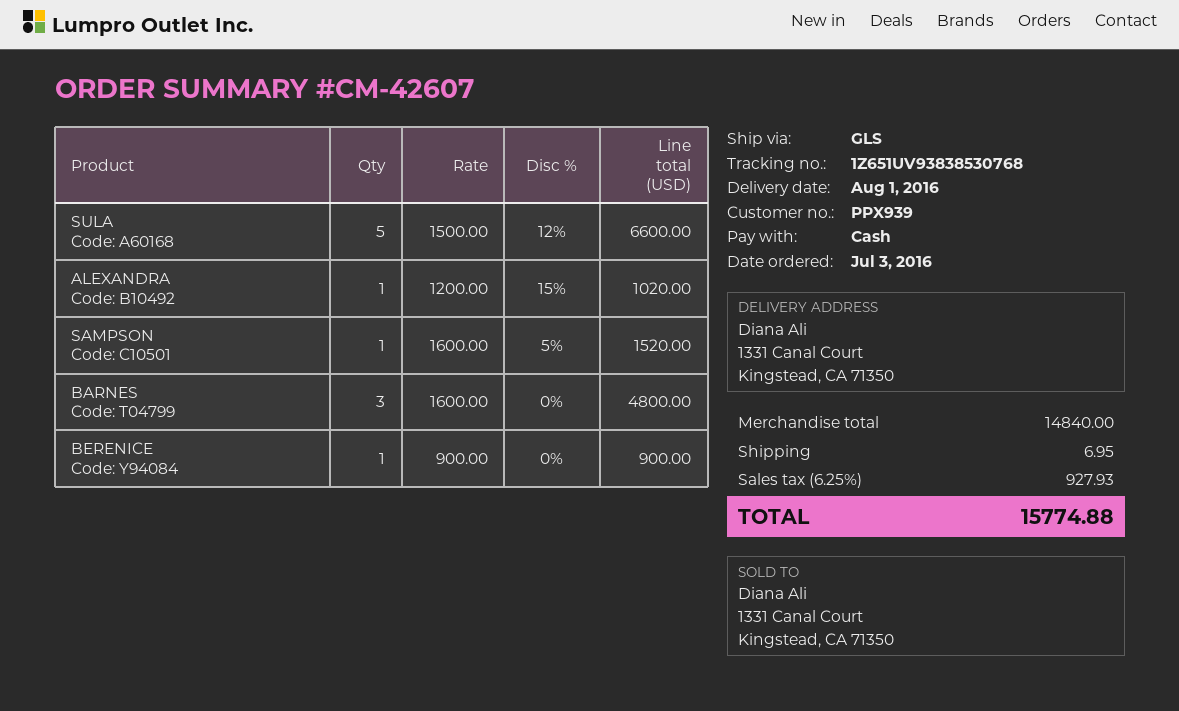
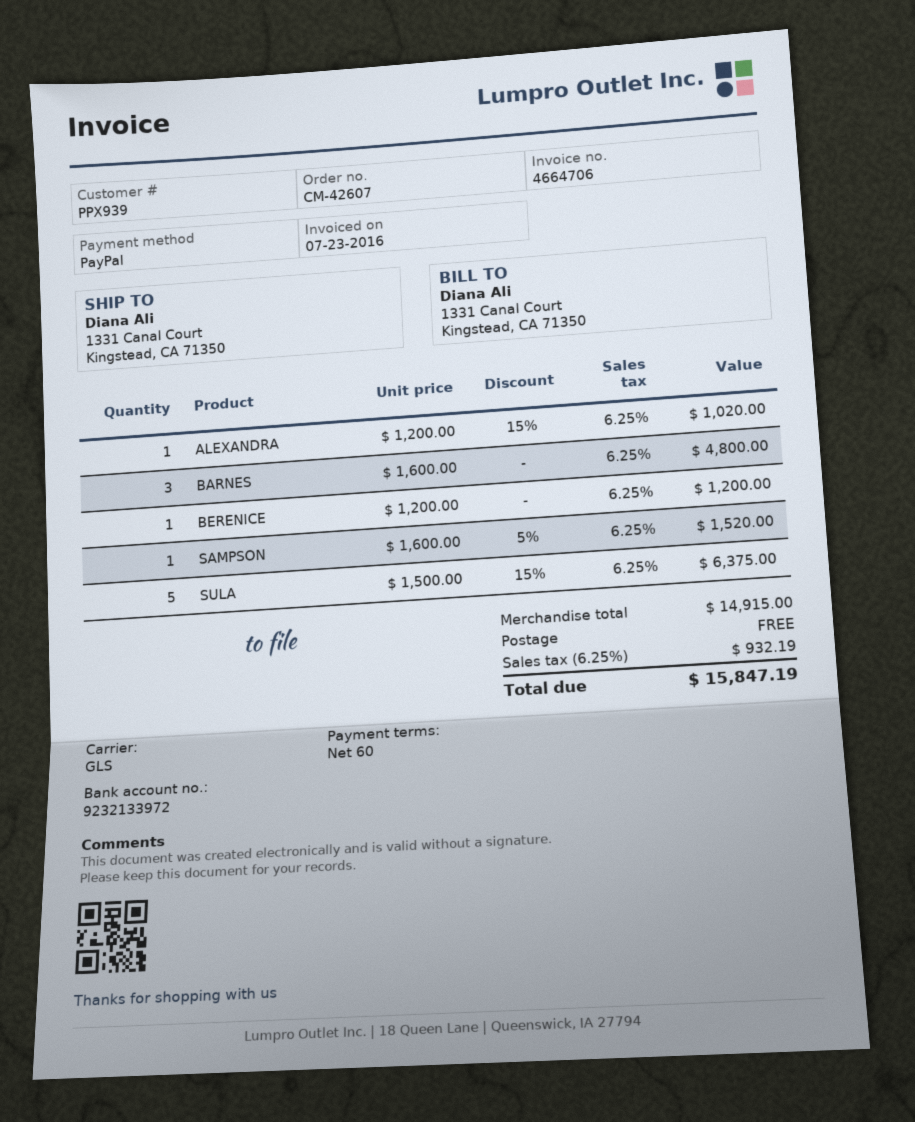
payment method: cash -> PayPal
SULA: 5 x 1500.00 - 12% = 6600.00 -> 5 x 1500.00 - 15% = 6375.00
BERENICE: 1 x 900.00 = 900.00 -> 1 x 1200.00 = 1200.00
subtotal: 14840.00 -> 14915.00
shipping: 6.95 -> 0.00
tax: 6.25% = 927.93 -> 6.25% = 932.19
total: 15774.88 -> 15847.19

